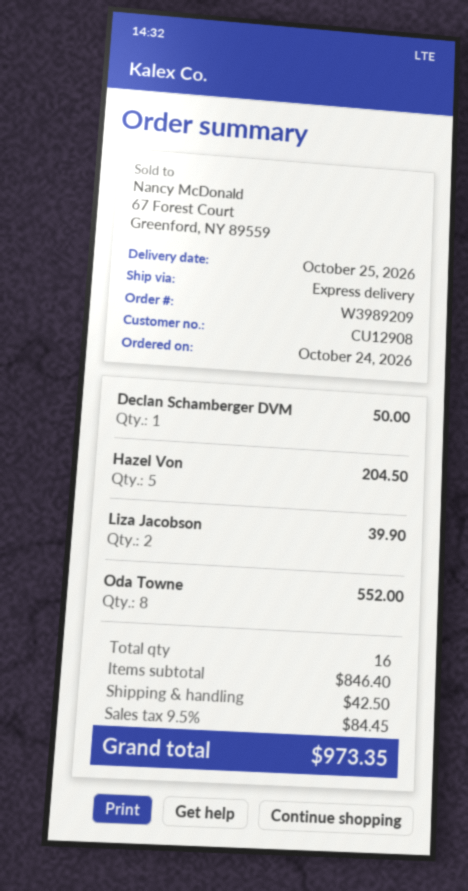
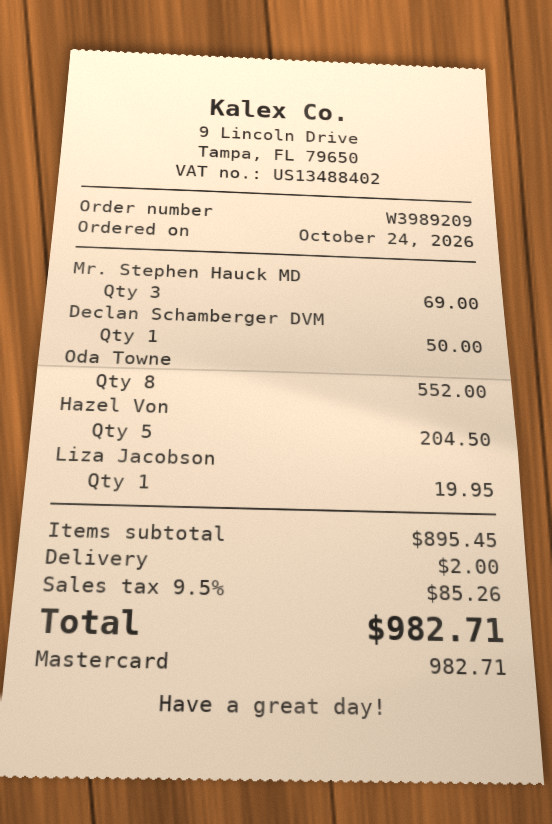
Liza Jacobson: 2 for 39.90 -> 1 for 19.95
Mr. Stephen Hauck MD: none -> 3 for 69.00
subtotal: 846.40 -> 895.45
shipping: 42.50 -> 2.00
tax: 9.5% = 84.45 -> 9.5% = 85.26
total: 973.35 -> 982.71

